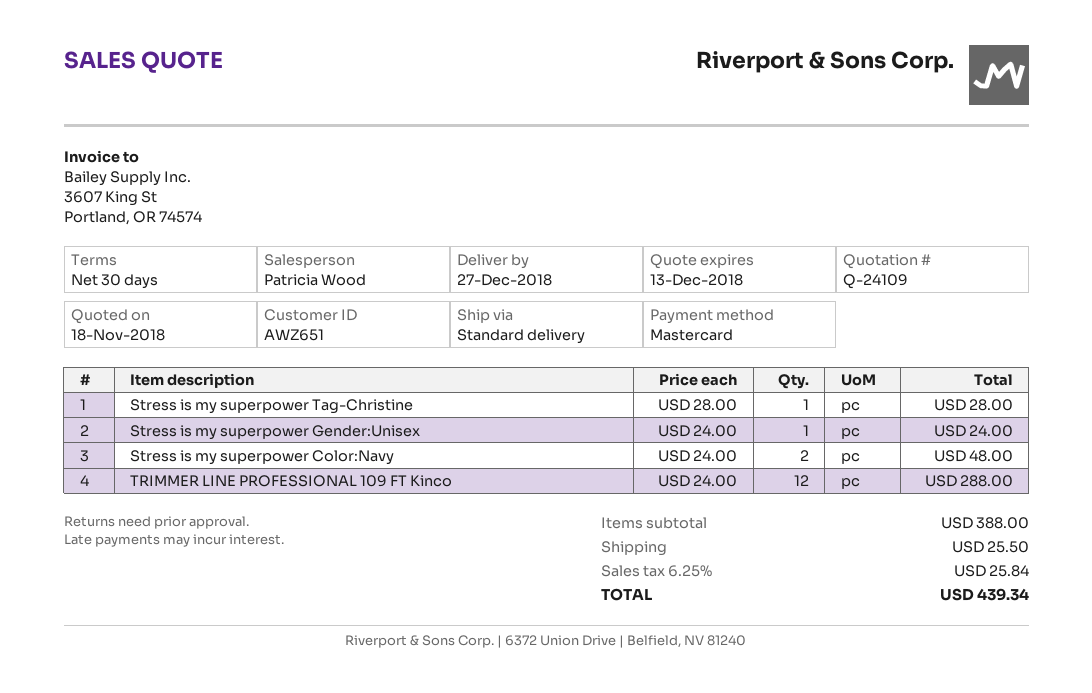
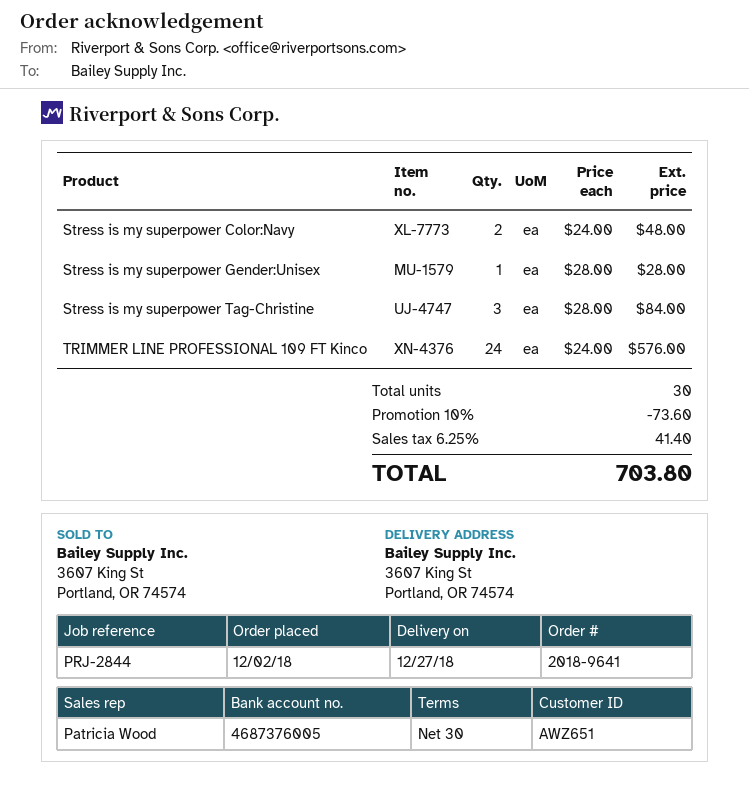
Stress is my superpower Tag-Christine: 1 x 28.00 = 28.00 -> 3 x 28.00 = 84.00
Stress is my superpower Gender:Unisex: 1 x 24.00 = 24.00 -> 1 x 28.00 = 28.00
TRIMMER LINE PROFESSIONAL 109 FT Kinco: 12 x 24.00 = 288.00 -> 24 x 24.00 = 576.00
discount: none -> 10% = 73.60
shipping: 25.50 -> none
tax: 6.25% = 25.84 -> 6.25% = 41.40
total: 439.34 -> 703.80

